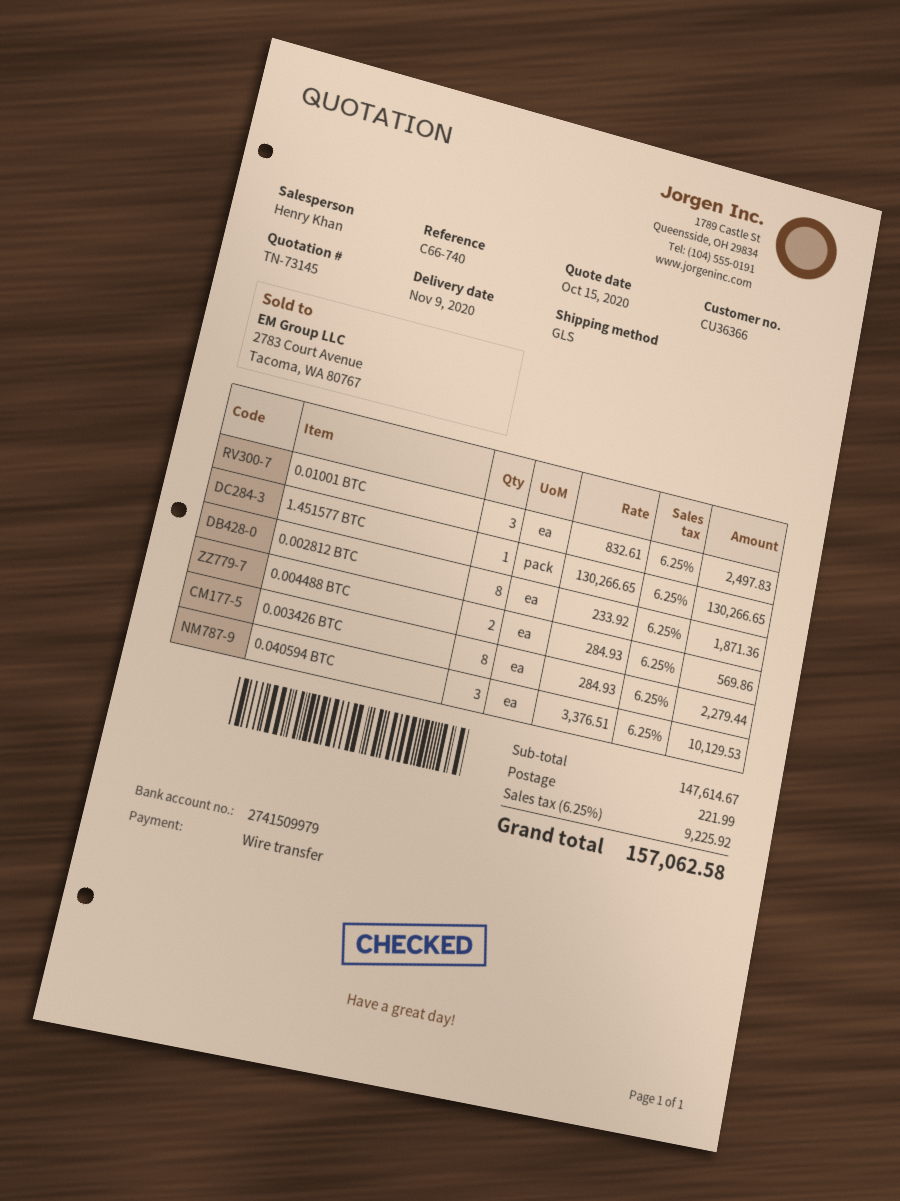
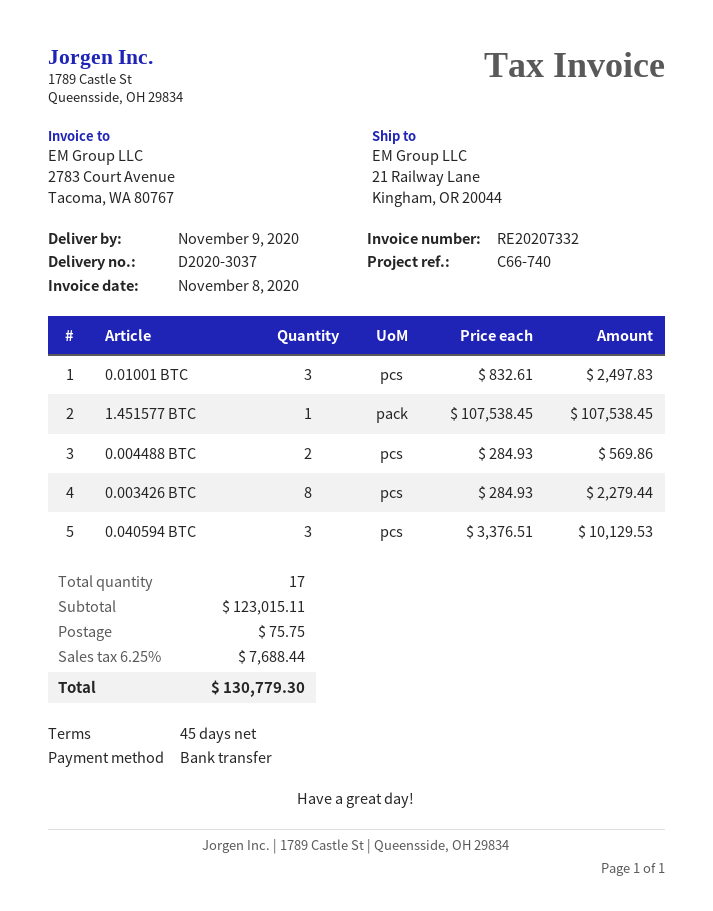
1.451577 BTC: 1 x 130266.65 = 130266.65 -> 1 x 107538.45 = 107538.45
0.002812 BTC: 8 x 233.92 = 1871.36 -> none
subtotal: 147614.67 -> 123015.11
shipping: 221.99 -> 75.75
tax: 6.25% = 9225.92 -> 6.25% = 7688.44
total: 157062.58 -> 130779.30

